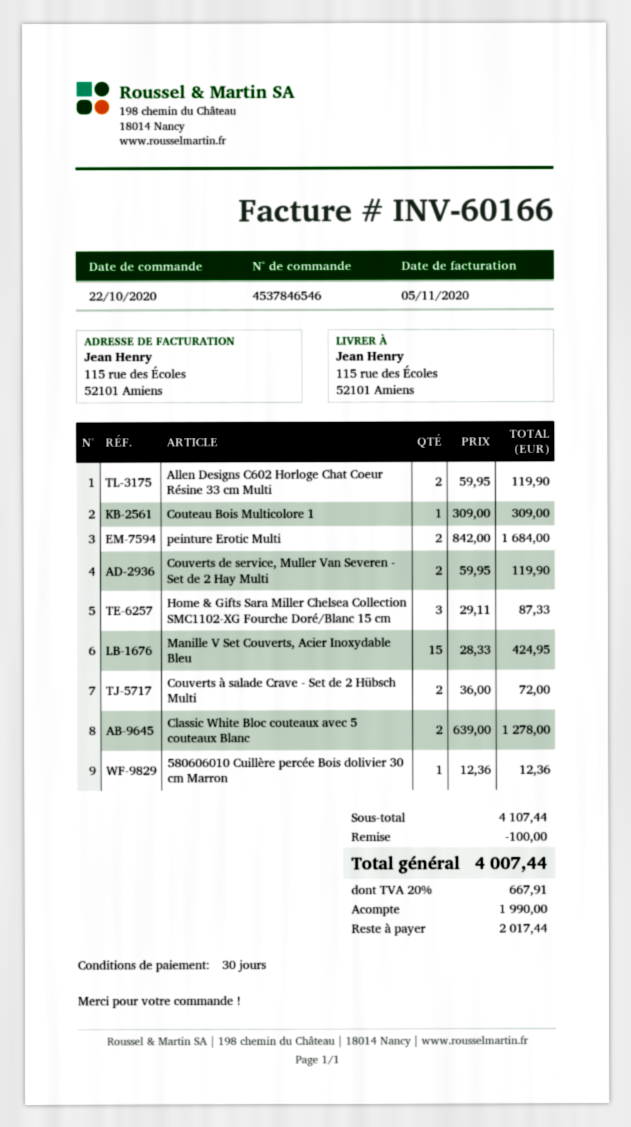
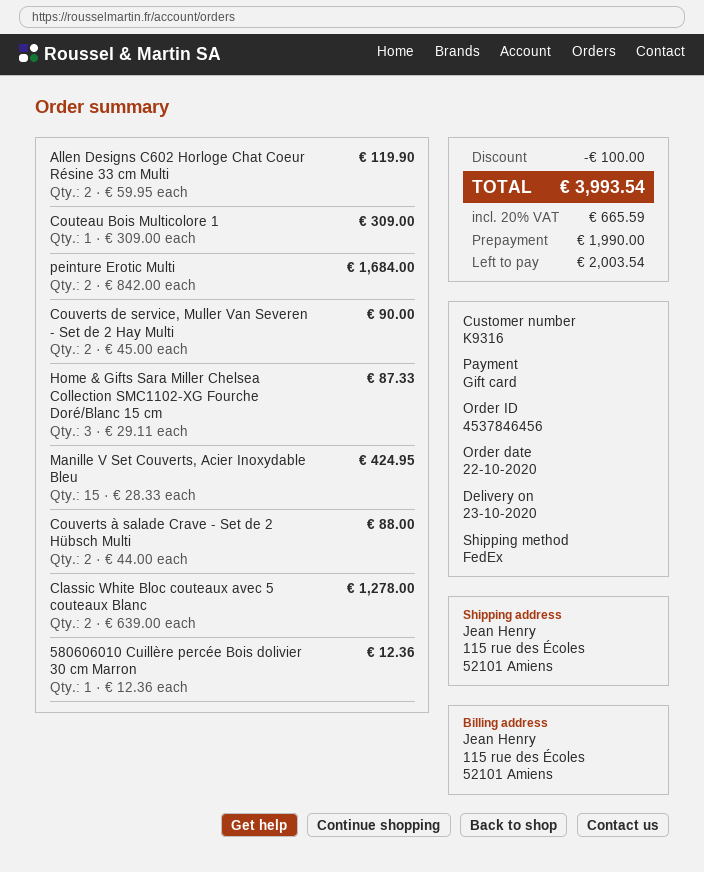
order number: 4537846546 -> 4537846456
Couverts de service, Muller Van Severen - Set de 2 Hay Multi: 2 x 59.95 = 119.90 -> 2 x 45.00 = 90.00
Couverts à salade Crave - Set de 2 Hübsch Multi: 2 x 36.00 = 72.00 -> 2 x 44.00 = 88.00
tax: 20% = 667.91 -> 20% = 665.59
total: 4007.44 -> 3993.54
balance: 2017.44 -> 2003.54

